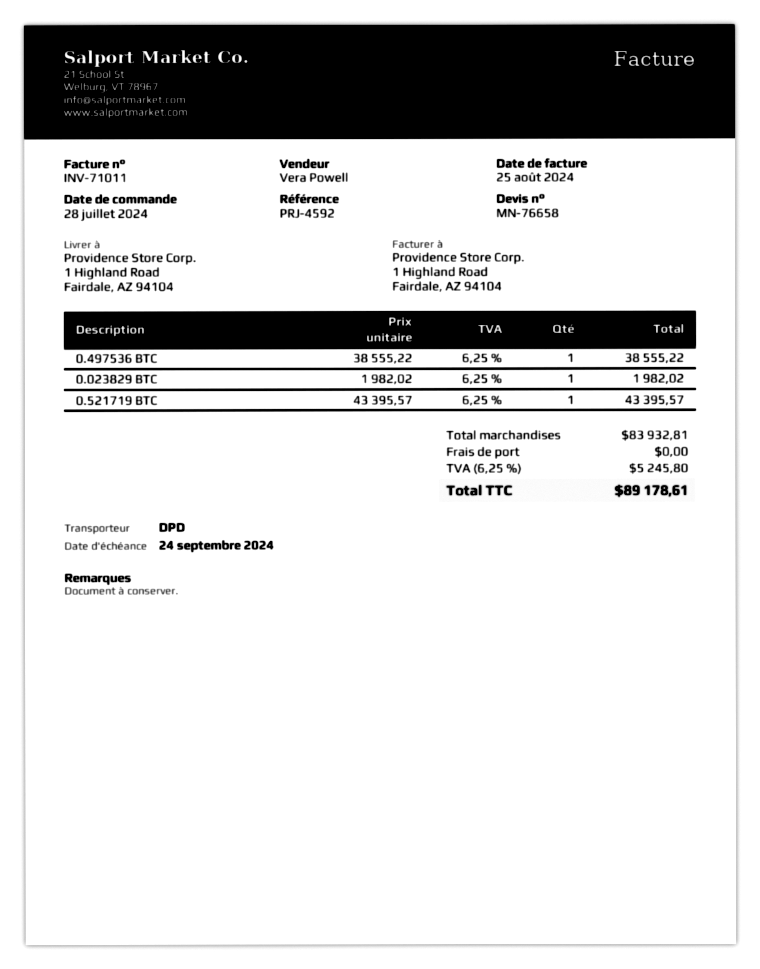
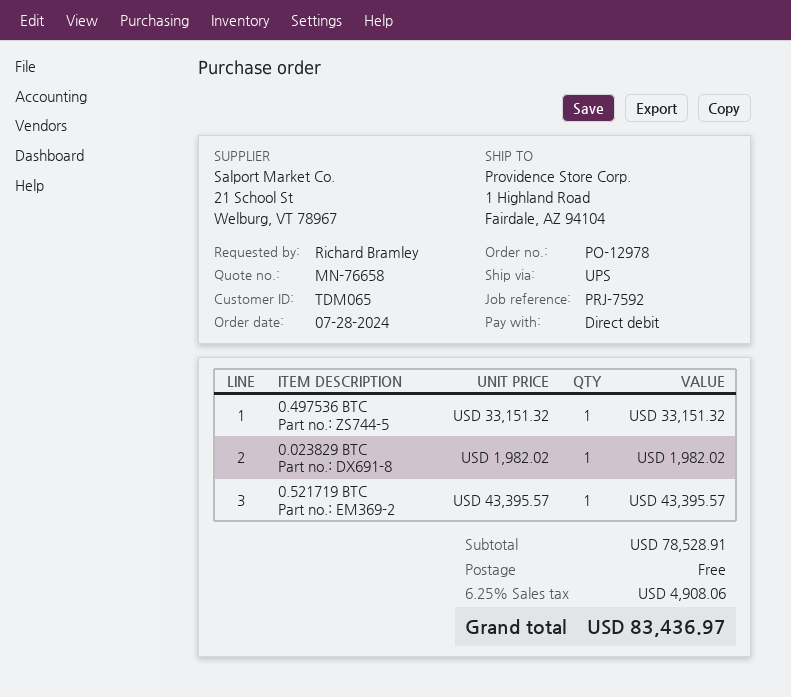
reference: PRJ-4592 -> PRJ-7592
shipping method: DPD -> UPS
0.497536 BTC: 1 x 38555.22 = 38555.22 -> 1 x 33151.32 = 33151.32
subtotal: 83932.81 -> 78528.91
tax: 6.25% = 5245.80 -> 6.25% = 4908.06
total: 89178.61 -> 83436.97

